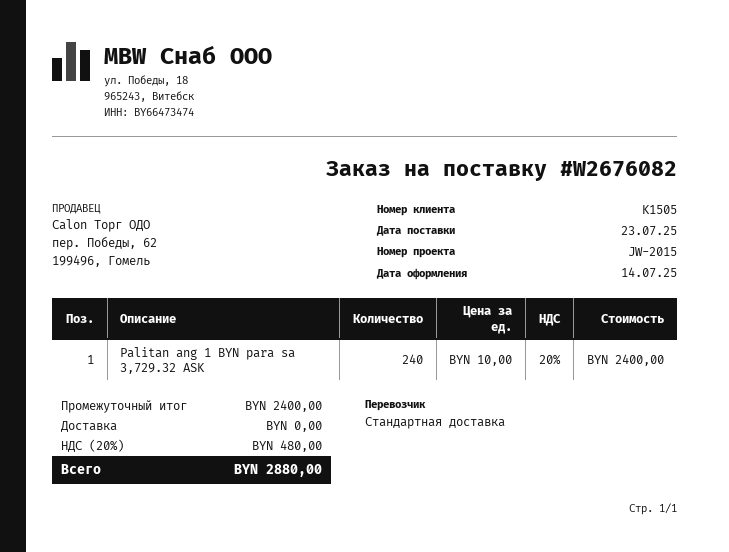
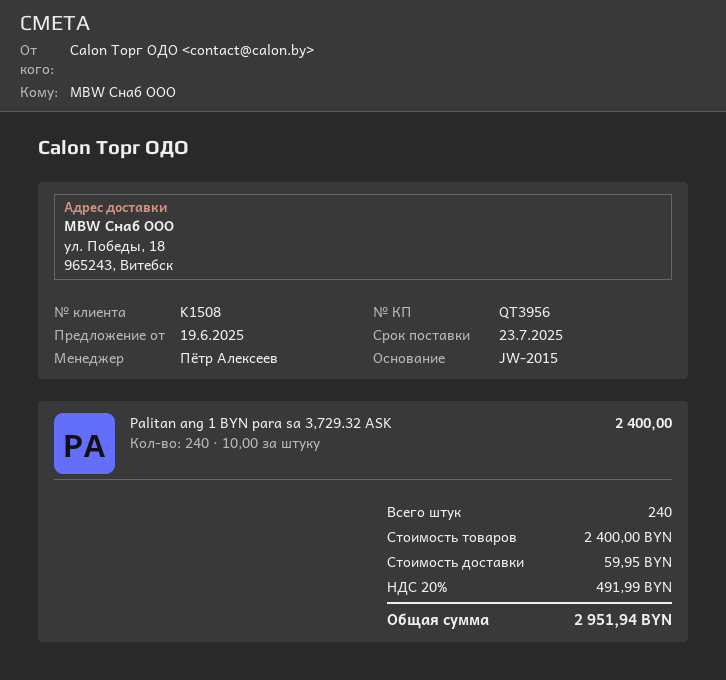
customer number: K1505 -> K1508
shipping: 0.00 -> 59.95
tax: 20% = 480.00 -> 20% = 491.99
total: 2880.00 -> 2951.94

